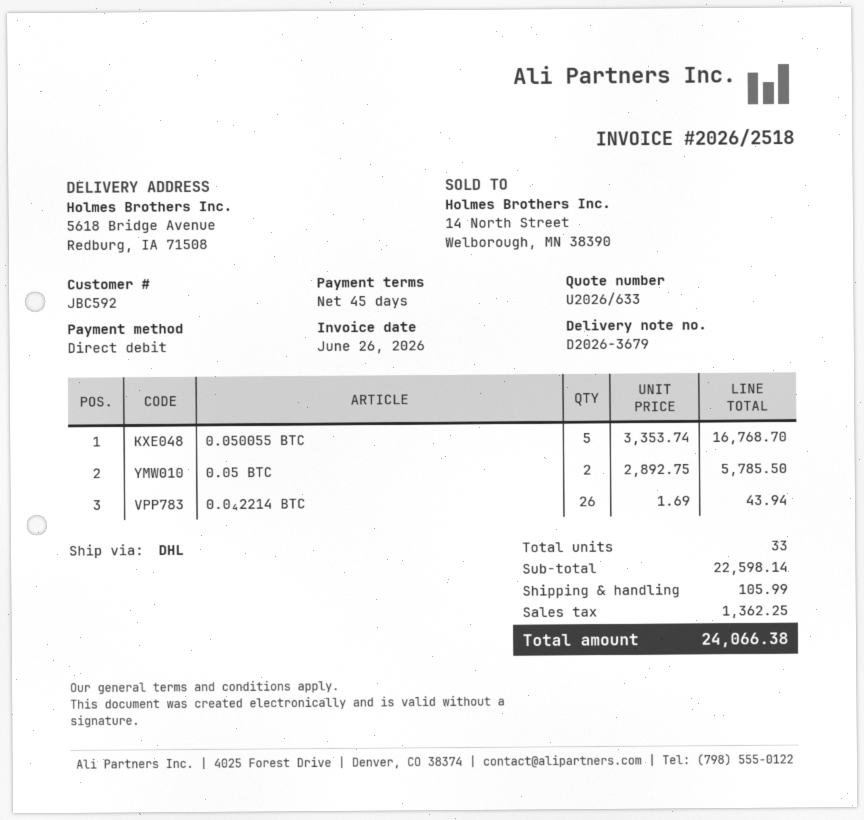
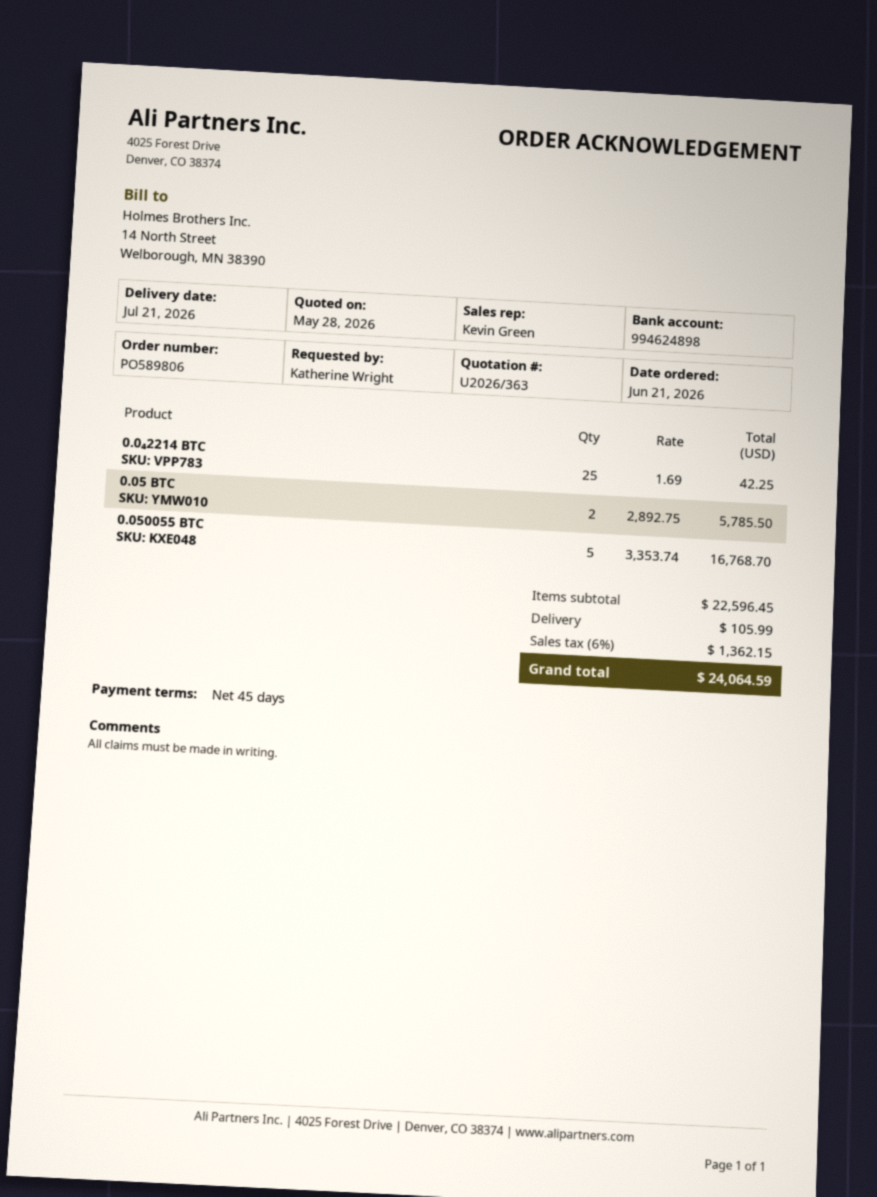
quote number: U2026/633 -> U2026/363
0.0₄2214 BTC: 26 x 1.69 = 43.94 -> 25 x 1.69 = 42.25
subtotal: 22598.14 -> 22596.45
tax: 1362.25 -> 1362.15
total: 24066.38 -> 24064.59

